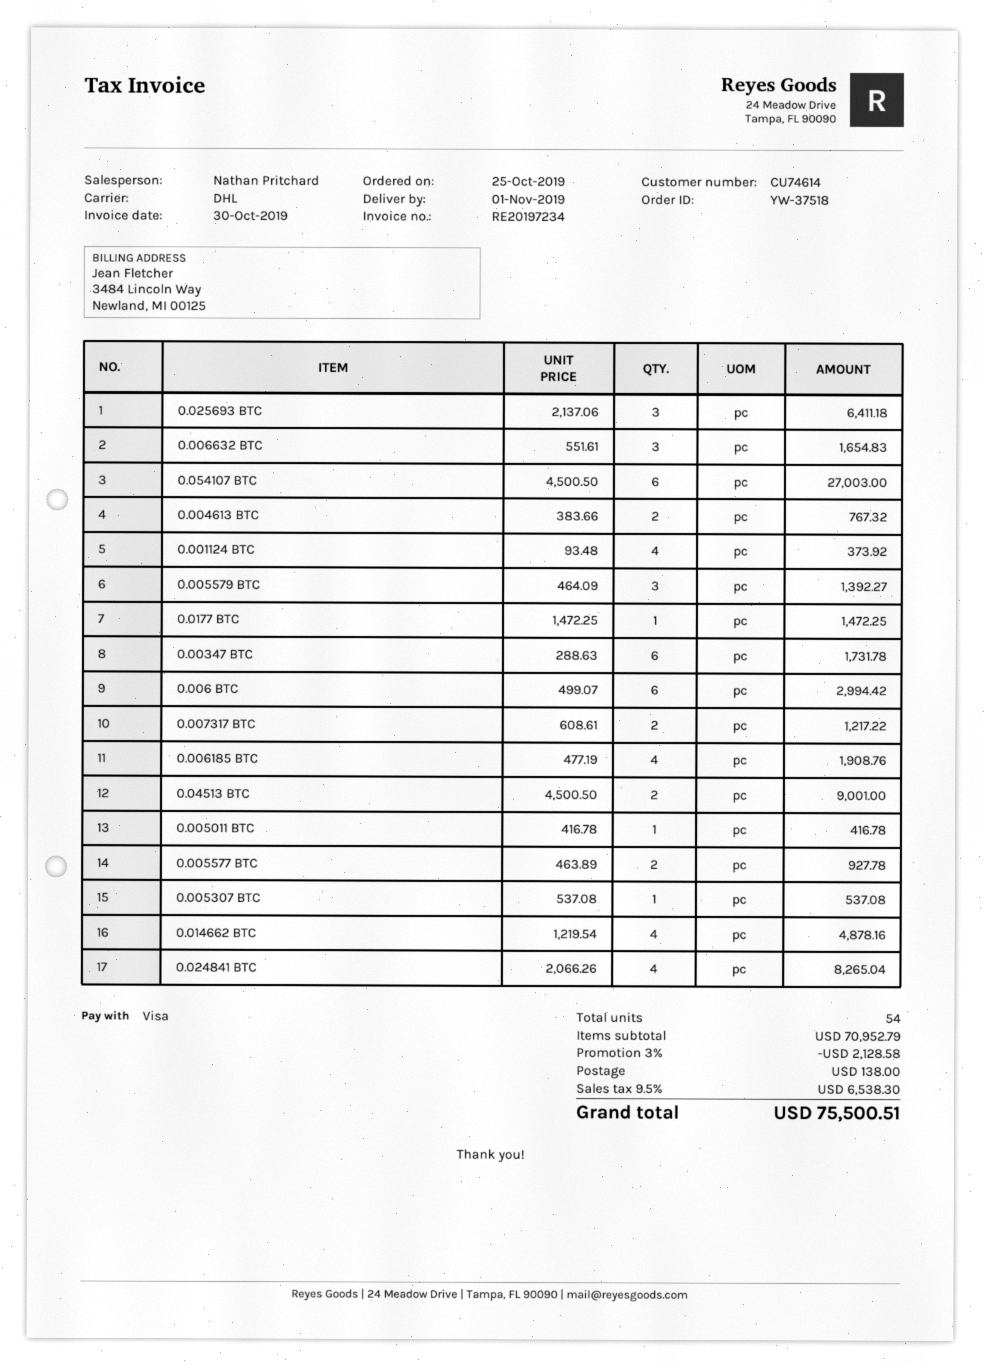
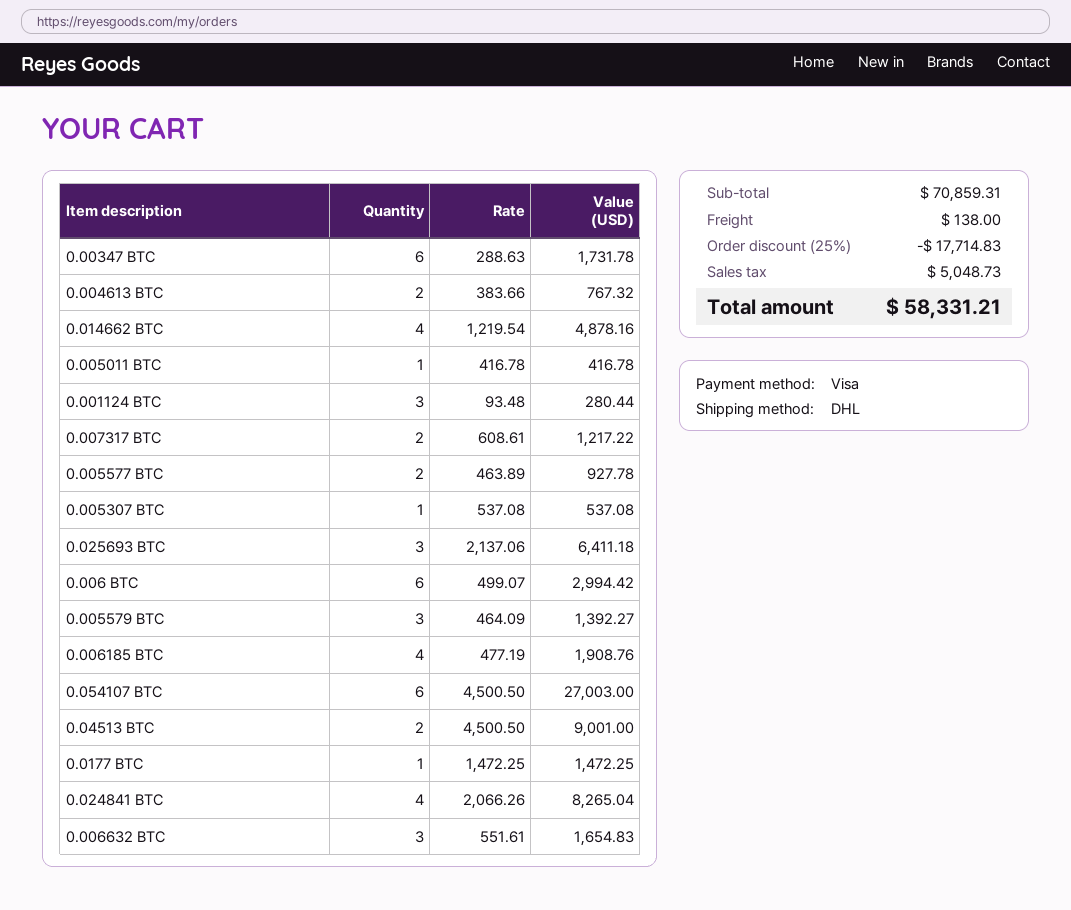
0.001124 BTC: 4 x 93.48 = 373.92 -> 3 x 93.48 = 280.44
subtotal: 70952.79 -> 70859.31
discount: 3% = 2128.58 -> 25% = 17714.83
tax: 6538.30 -> 5048.73
total: 75500.51 -> 58331.21

